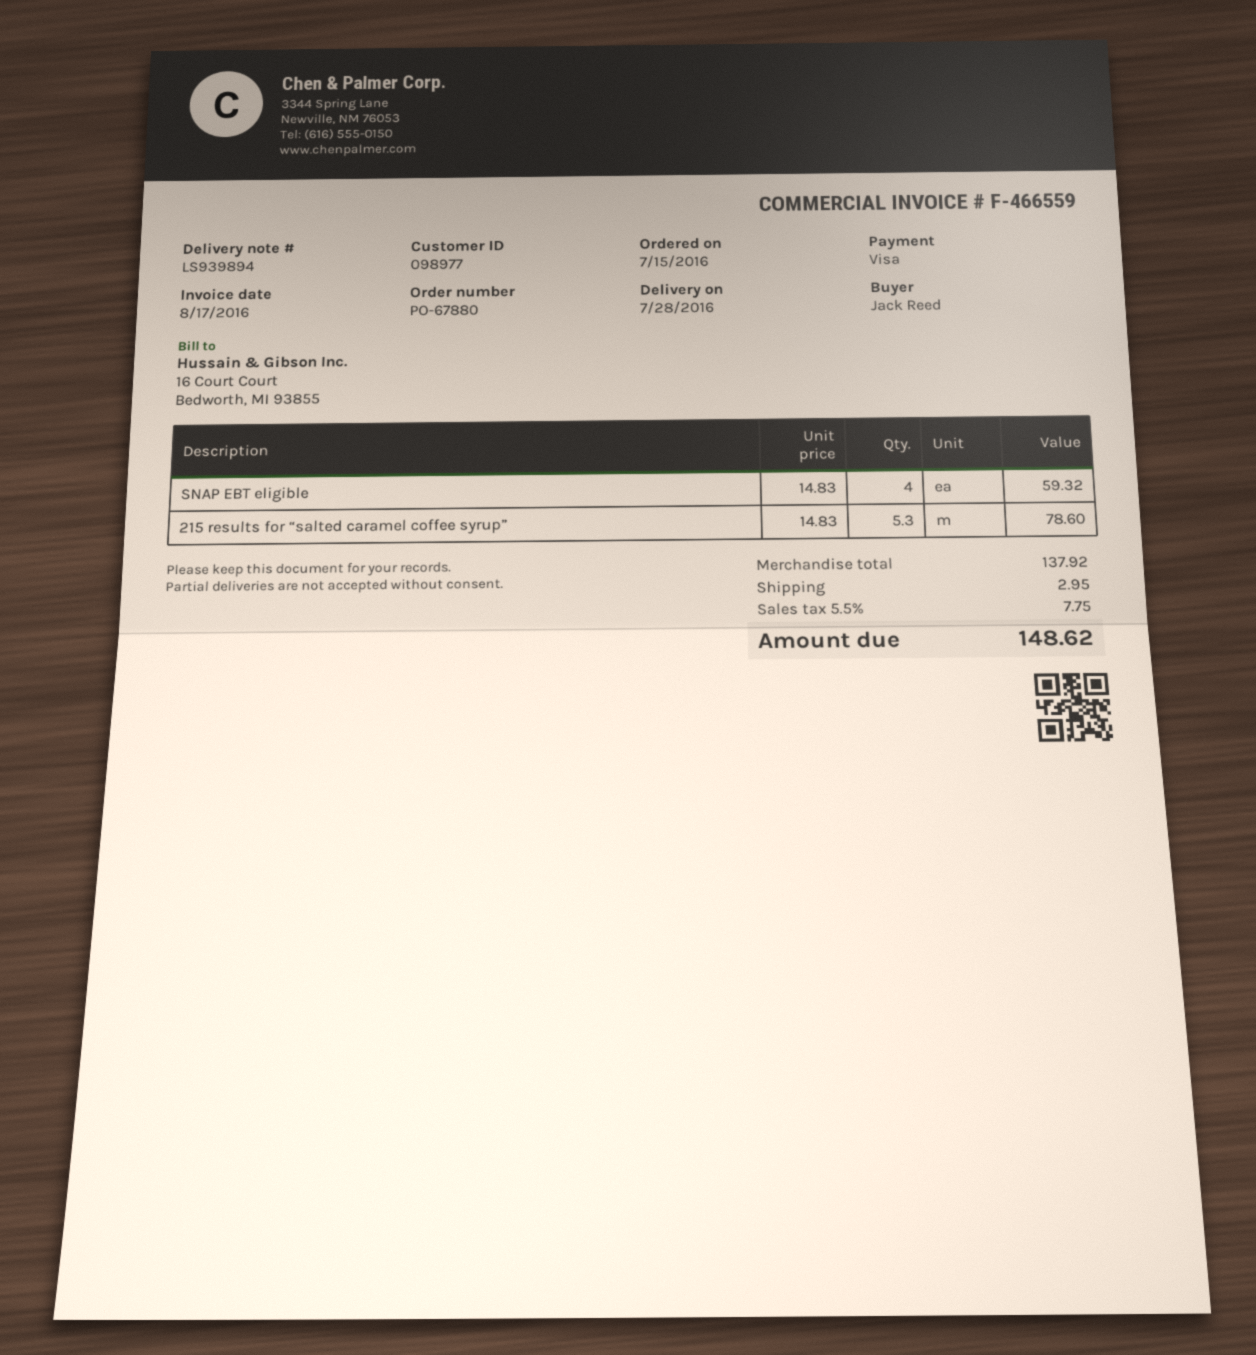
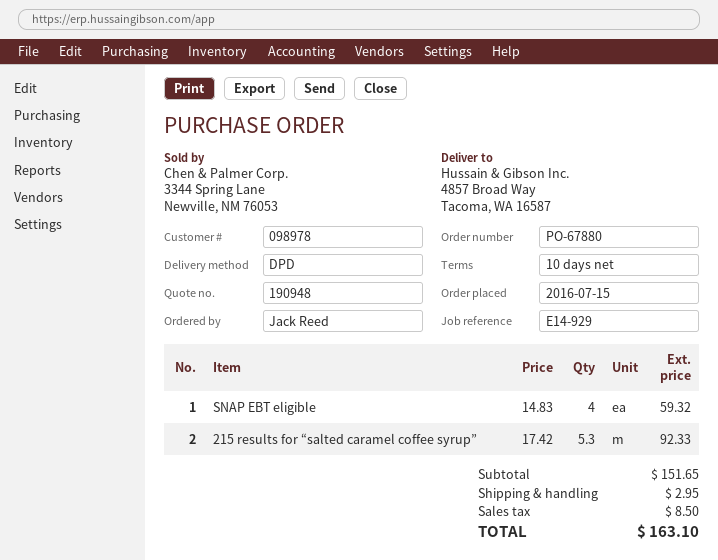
customer number: 098977 -> 098978
215 results for “salted caramel coffee syrup”: 5.3 x 14.83 = 78.60 -> 5.3 x 17.42 = 92.33
subtotal: 137.92 -> 151.65
tax: 7.75 -> 8.50
total: 148.62 -> 163.10

